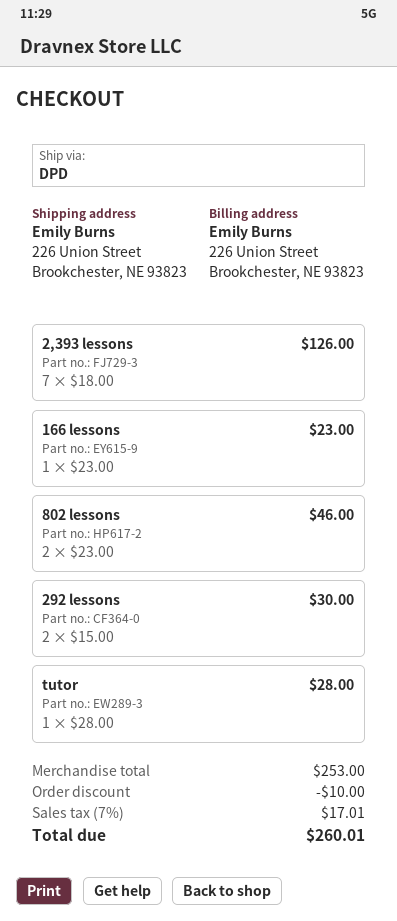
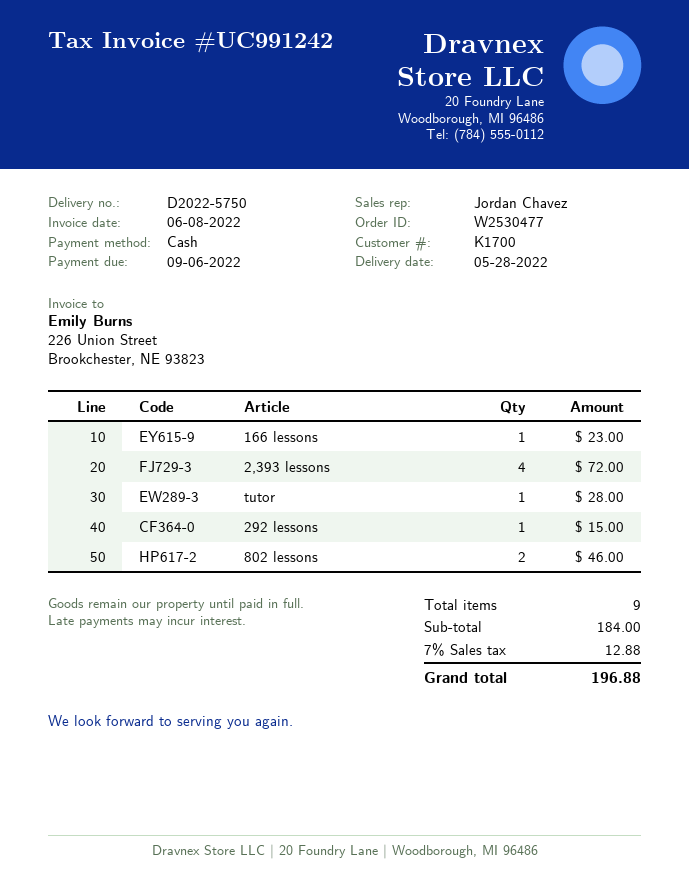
2,393 lessons: 7 for 126.00 -> 4 for 72.00
292 lessons: 2 for 30.00 -> 1 for 15.00
subtotal: 253.00 -> 184.00
discount: 10.00 -> none
tax: 7% = 17.01 -> 7% = 12.88
total: 260.01 -> 196.88

